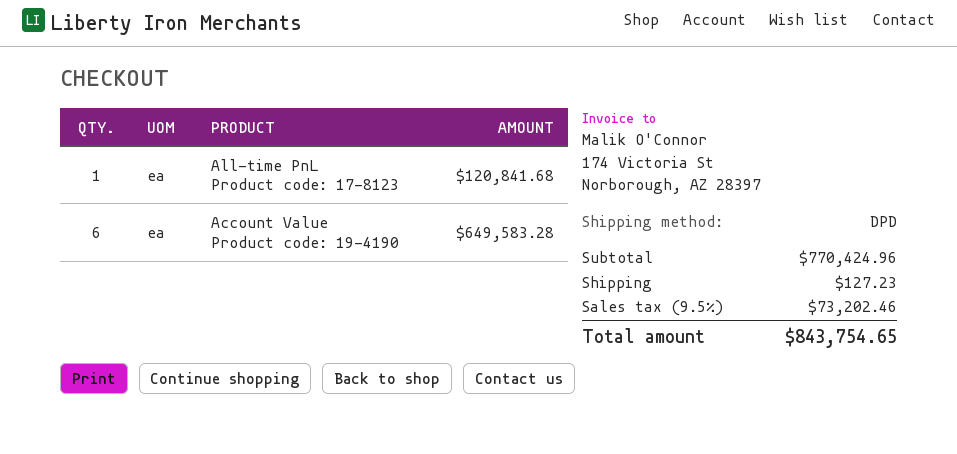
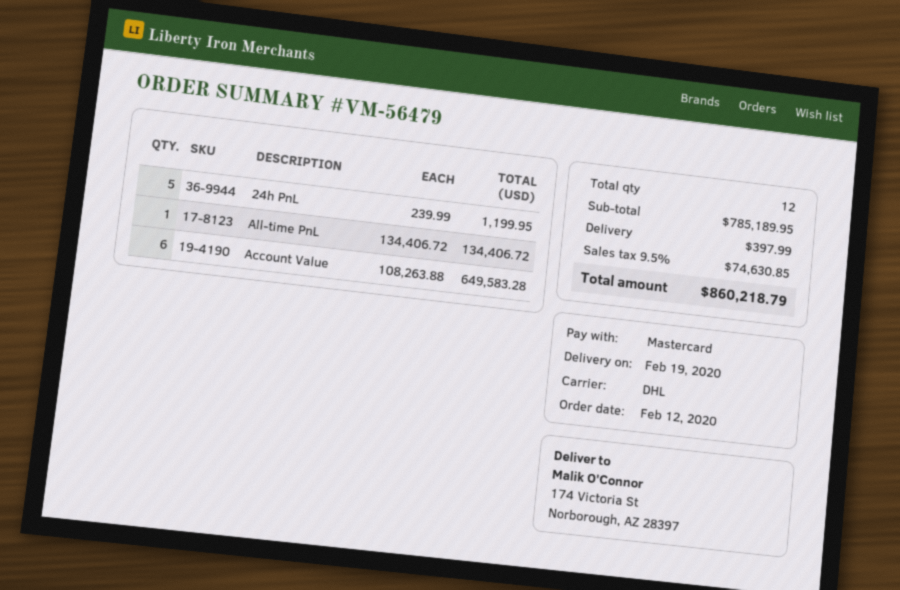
shipping method: DPD -> DHL
All-time PnL: 1 for 120841.68 -> 1 for 134406.72
24h PnL: none -> 5 for 1199.95
subtotal: 770424.96 -> 785189.95
shipping: 127.23 -> 397.99
tax: 9.5% = 73202.46 -> 9.5% = 74630.85
total: 843754.65 -> 860218.79

